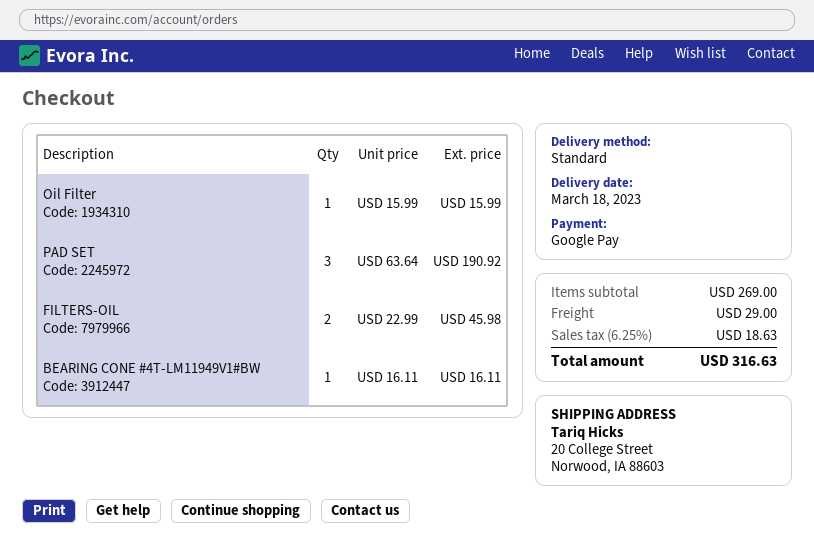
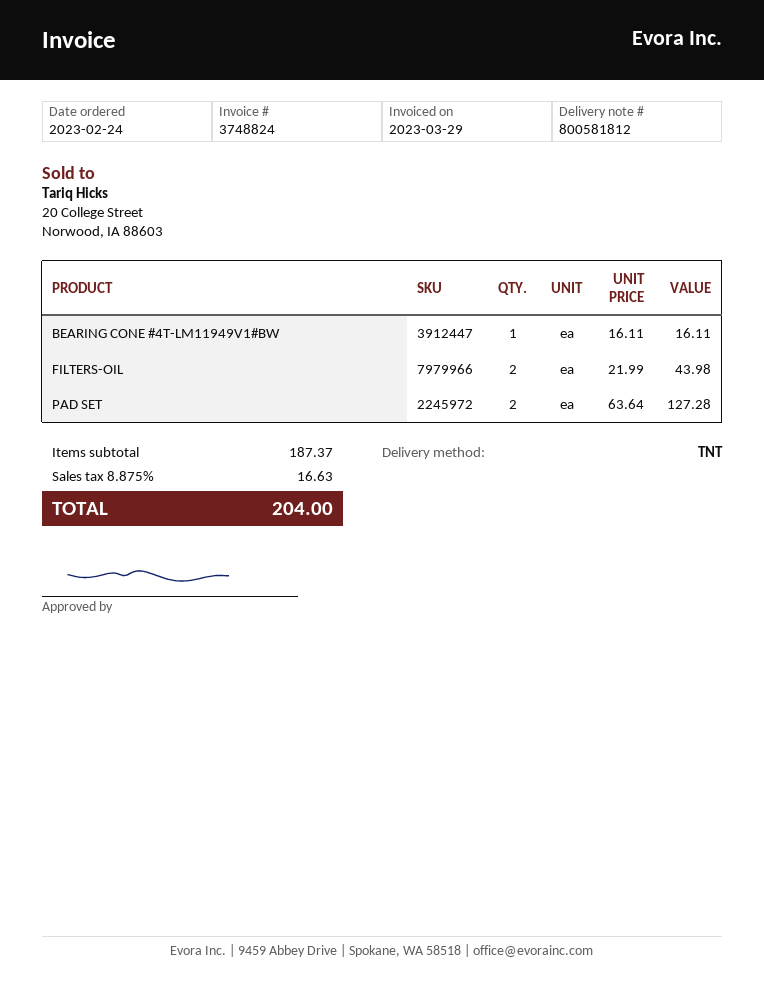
shipping method: standard -> TNT
Oil Filter: 1 x 15.99 = 15.99 -> none
PAD SET: 3 x 63.64 = 190.92 -> 2 x 63.64 = 127.28
FILTERS-OIL: 2 x 22.99 = 45.98 -> 2 x 21.99 = 43.98
subtotal: 269.00 -> 187.37
shipping: 29.00 -> none
tax: 6.25% = 18.63 -> 8.875% = 16.63
total: 316.63 -> 204.00

